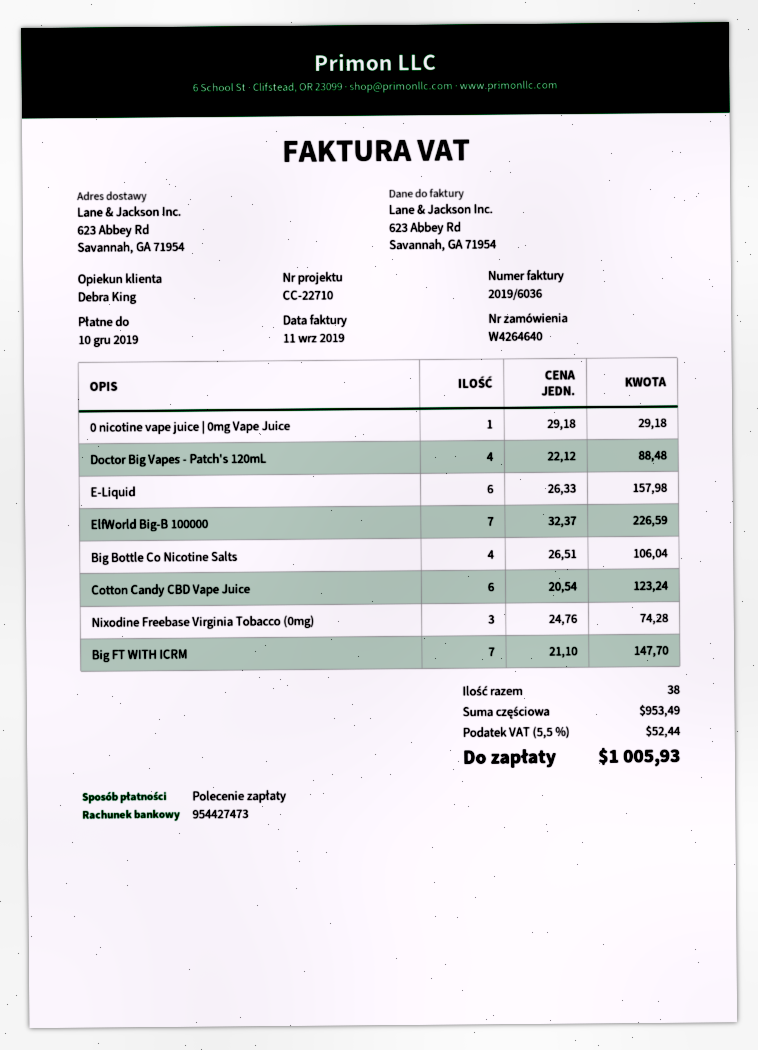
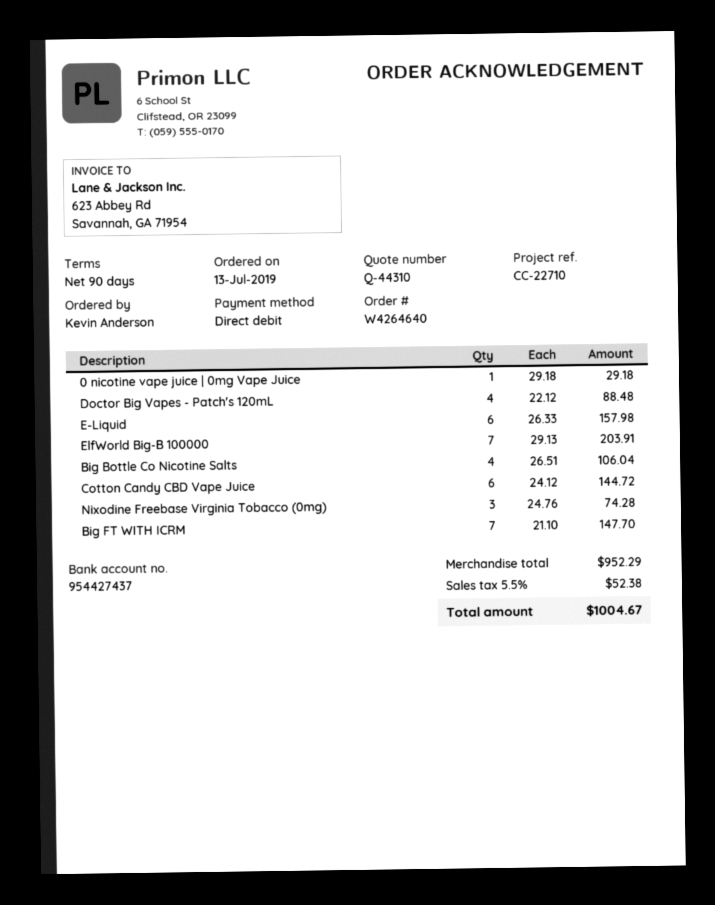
bank account: 954427473 -> 954427437
ElfWorld Big-B 100000: 7 x 32.37 = 226.59 -> 7 x 29.13 = 203.91
Cotton Candy CBD Vape Juice: 6 x 20.54 = 123.24 -> 6 x 24.12 = 144.72
subtotal: 953.49 -> 952.29
tax: 5.5% = 52.44 -> 5.5% = 52.38
total: 1005.93 -> 1004.67

